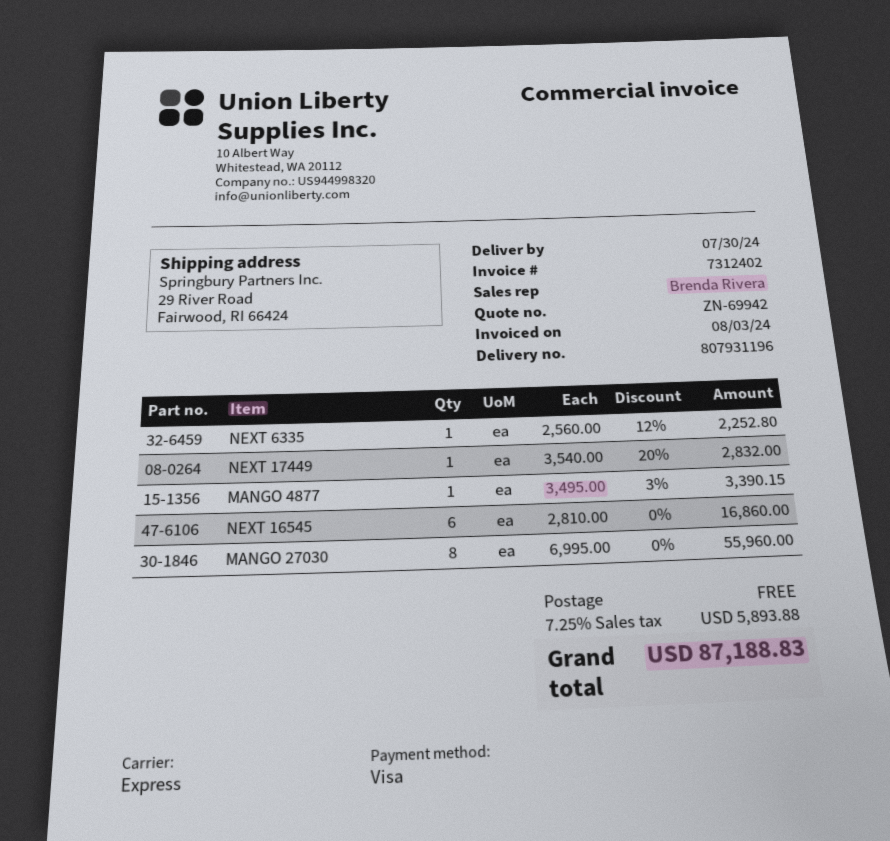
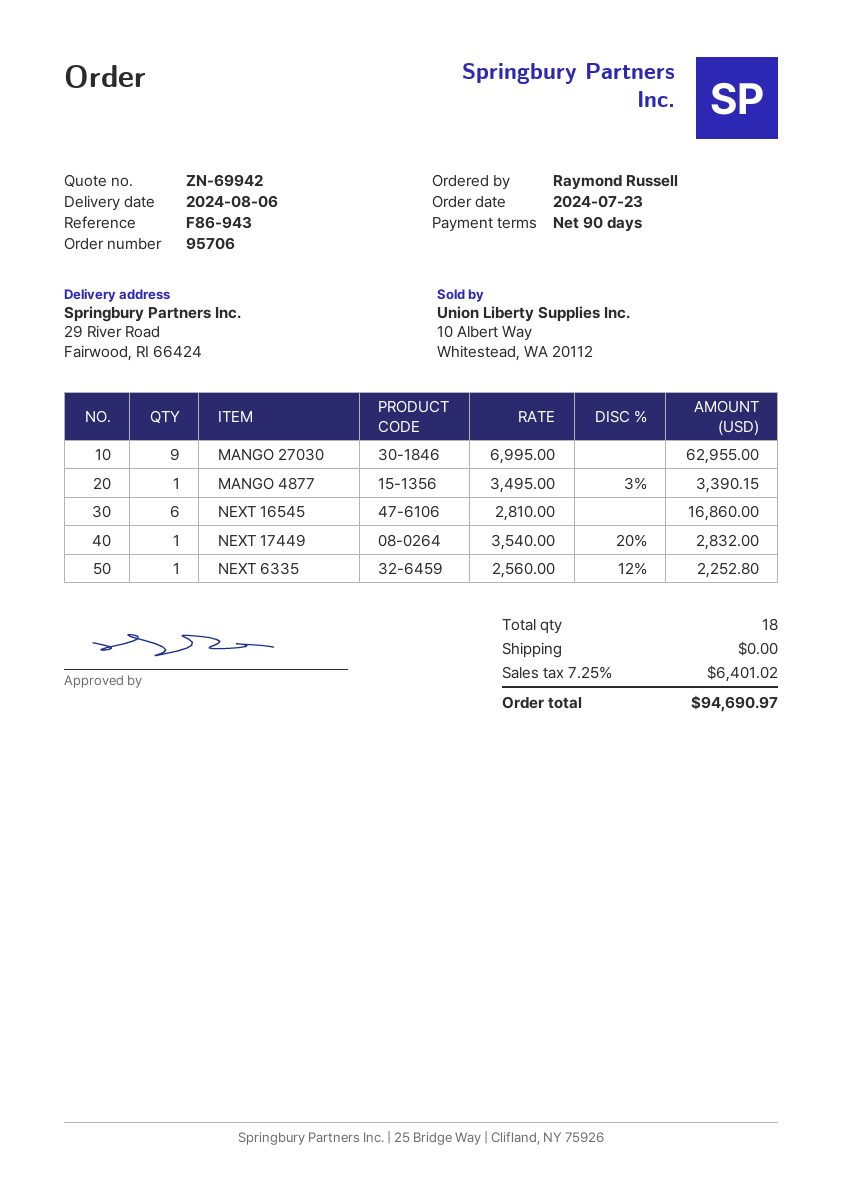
delivery date: 2024-07-30 -> 2024-08-06
MANGO 27030: 8 x 6995.00 = 55960.00 -> 9 x 6995.00 = 62955.00
tax: 7.25% = 5893.88 -> 7.25% = 6401.02
total: 87188.83 -> 94690.97

